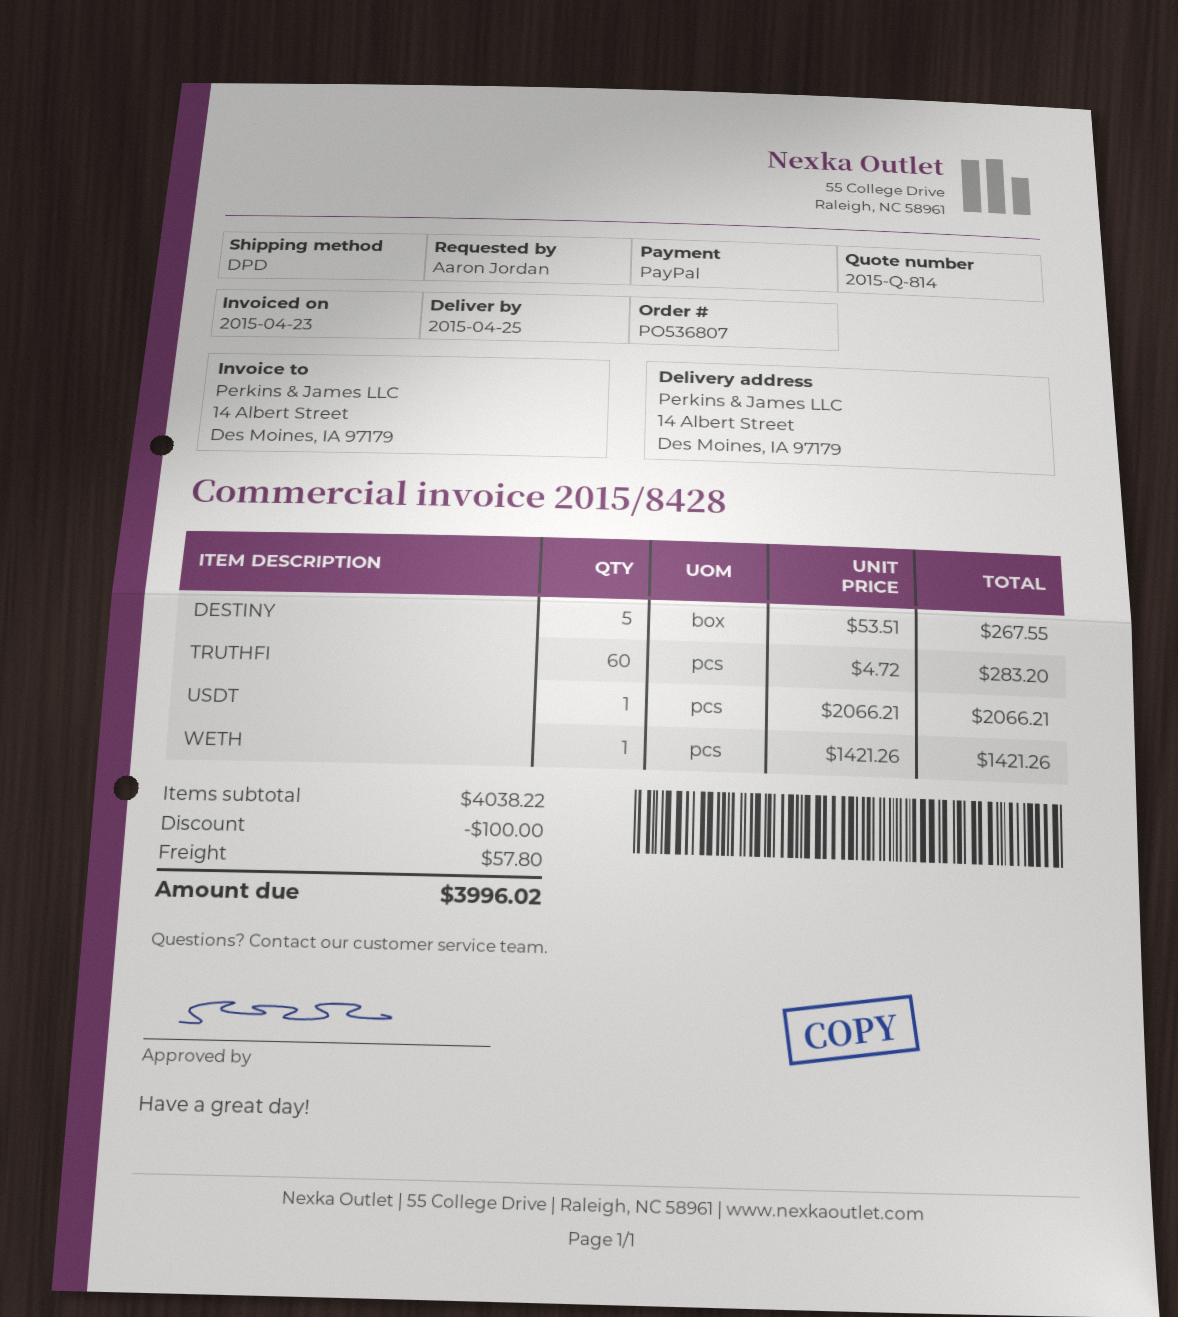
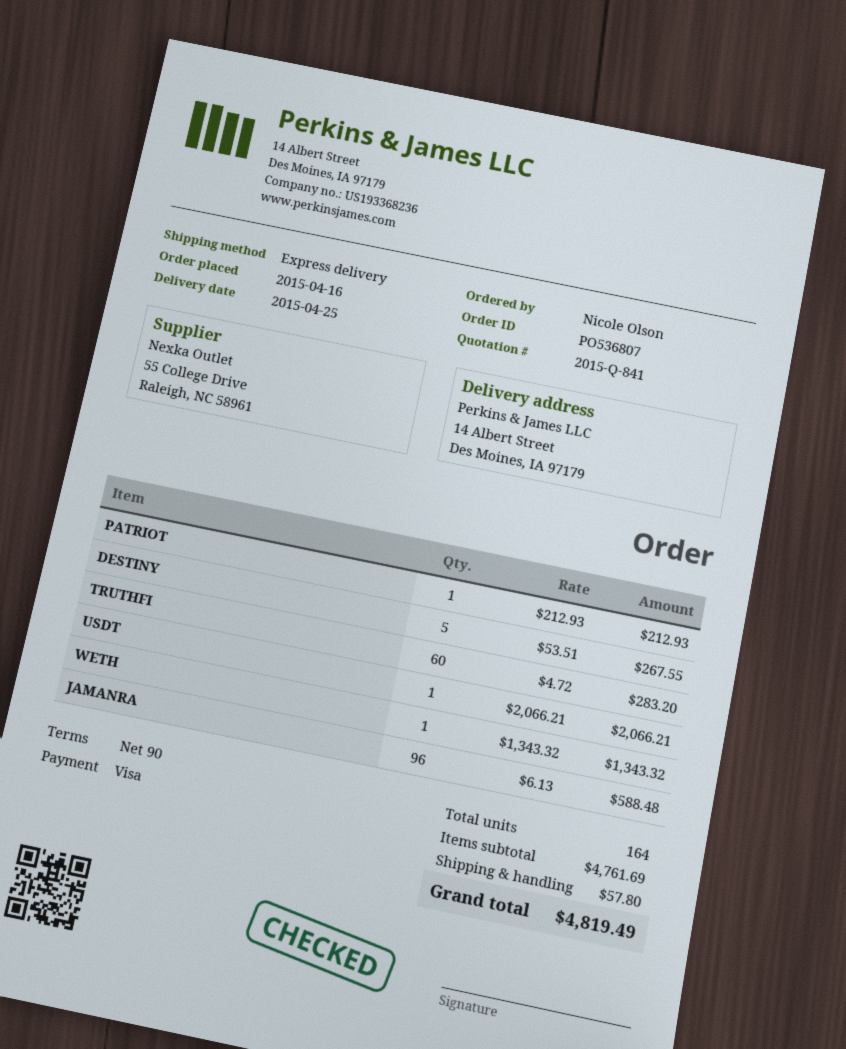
quote number: 2015-Q-814 -> 2015-Q-841
ordered by: Aaron Jordan -> Nicole Olson
payment method: PayPal -> Visa
shipping method: DPD -> express
WETH: 1 x 1421.26 = 1421.26 -> 1 x 1343.32 = 1343.32
PATRIOT: none -> 1 x 212.93 = 212.93
JAMANRA: none -> 96 x 6.13 = 588.48
subtotal: 4038.22 -> 4761.69
discount: 100.00 -> none
total: 3996.02 -> 4819.49

